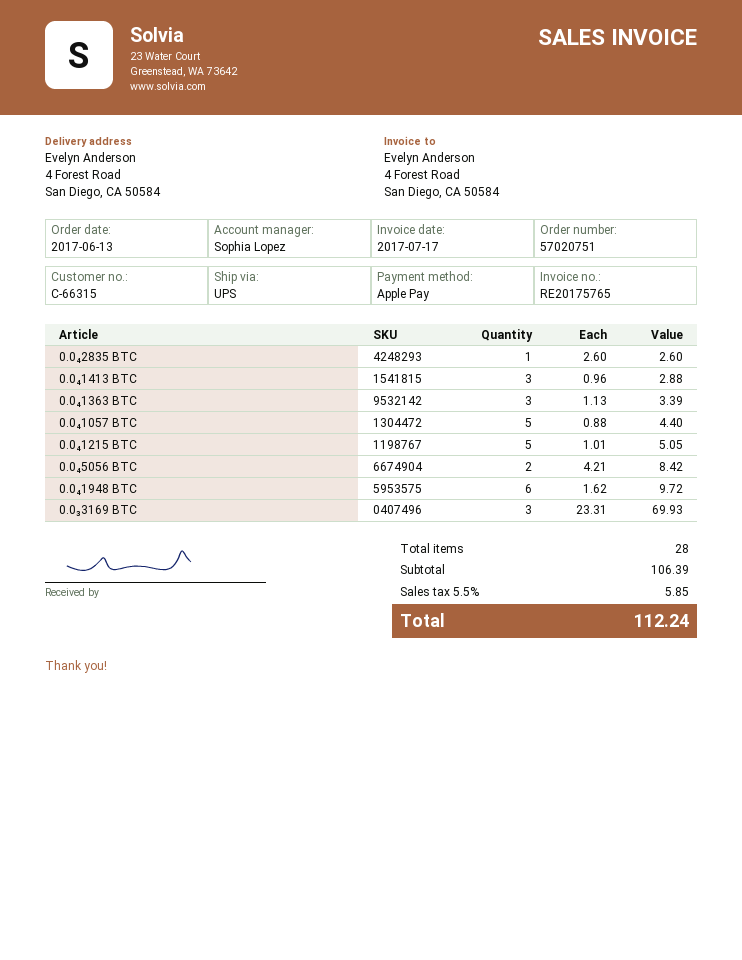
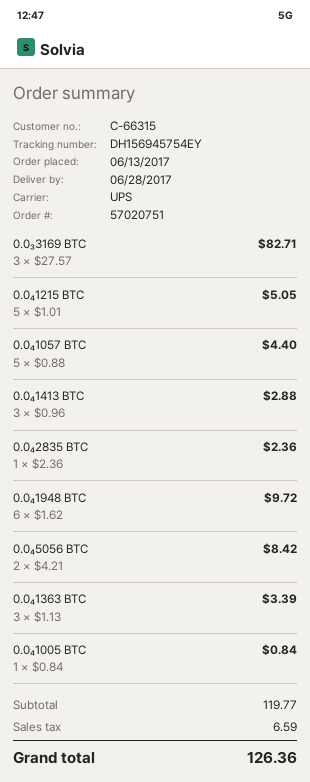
0.0₄2835 BTC: 1 x 2.60 = 2.60 -> 1 x 2.36 = 2.36
0.0₃3169 BTC: 3 x 23.31 = 69.93 -> 3 x 27.57 = 82.71
0.0₄1005 BTC: none -> 1 x 0.84 = 0.84
subtotal: 106.39 -> 119.77
tax: 5.85 -> 6.59
total: 112.24 -> 126.36

